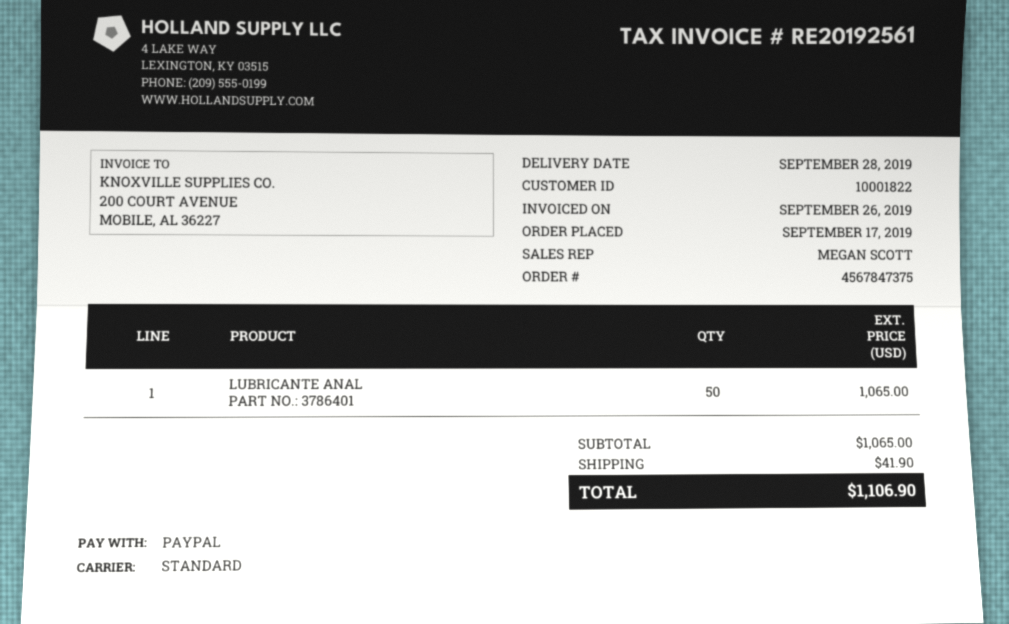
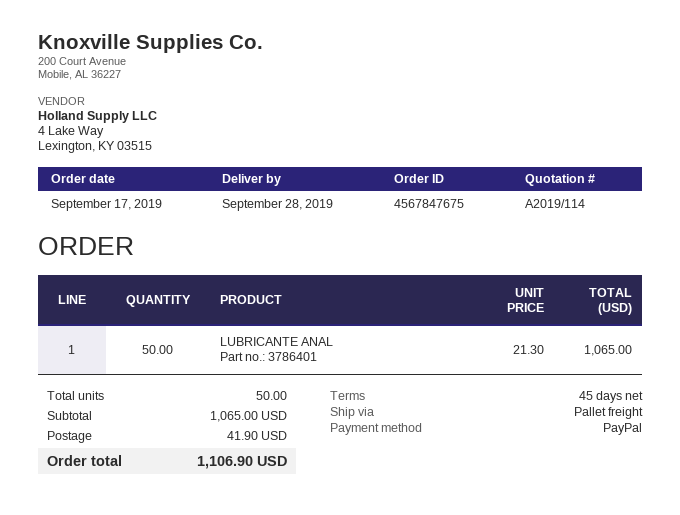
order number: 4567847375 -> 4567847675
shipping method: standard -> pallet freight

